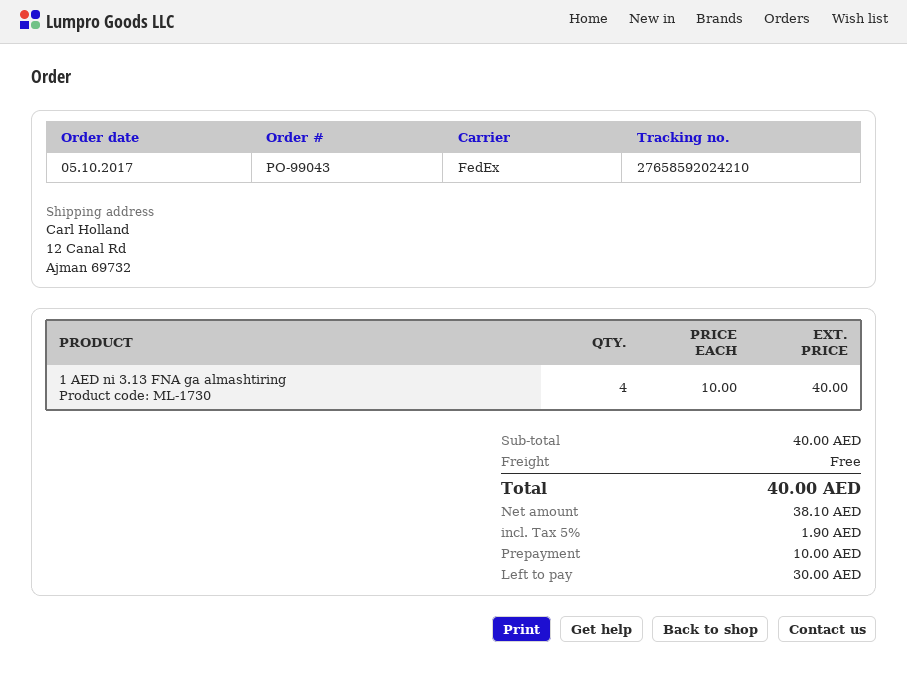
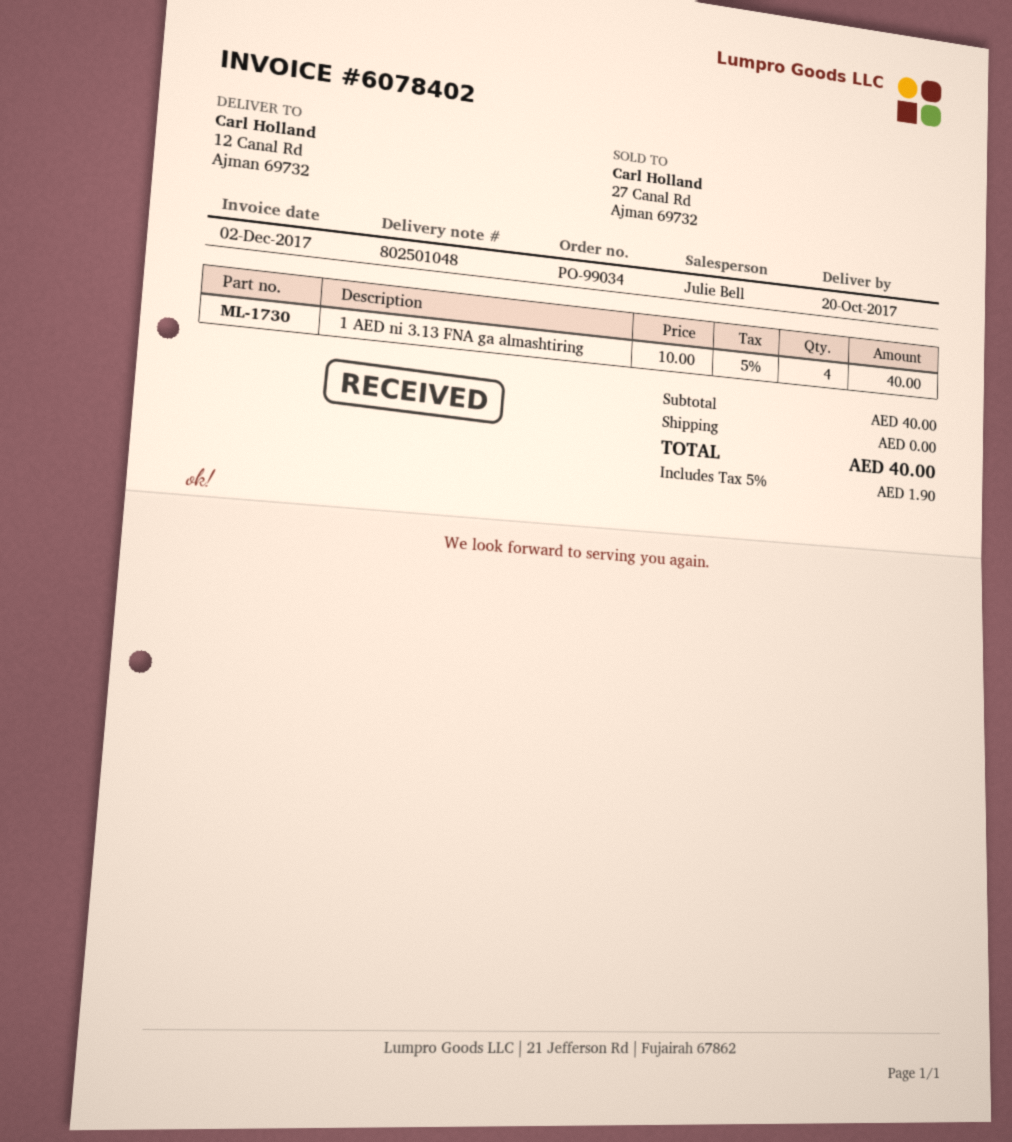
order number: PO-99043 -> PO-99034

